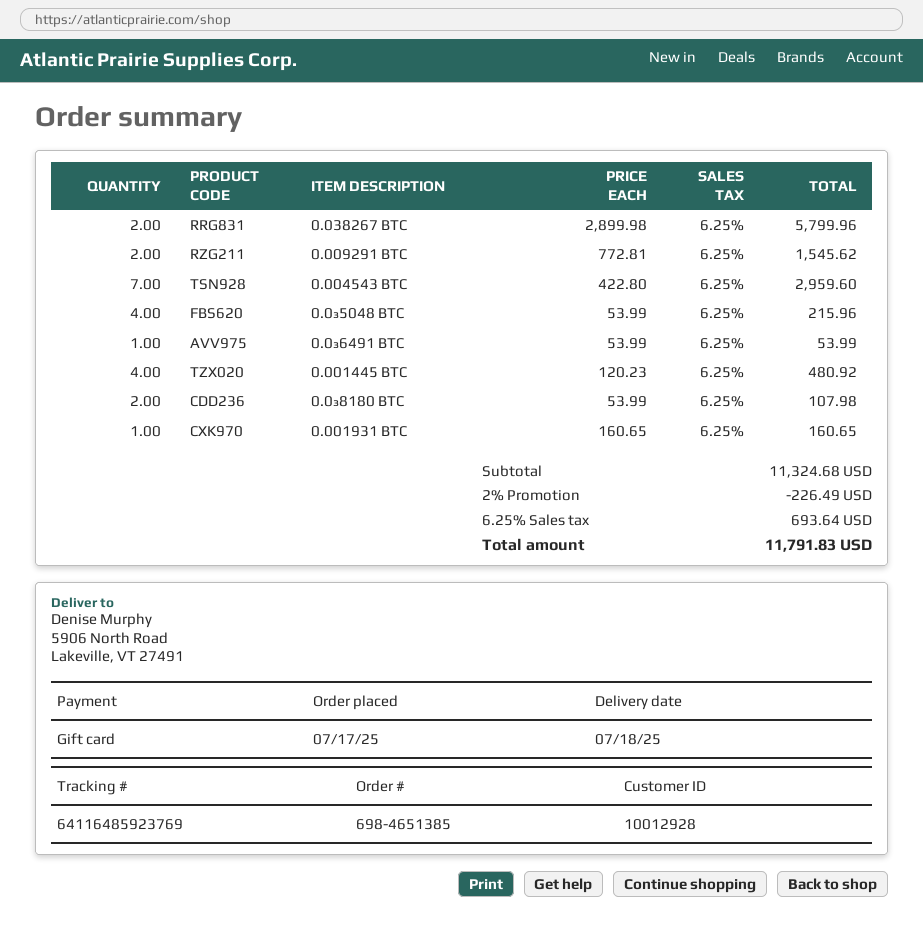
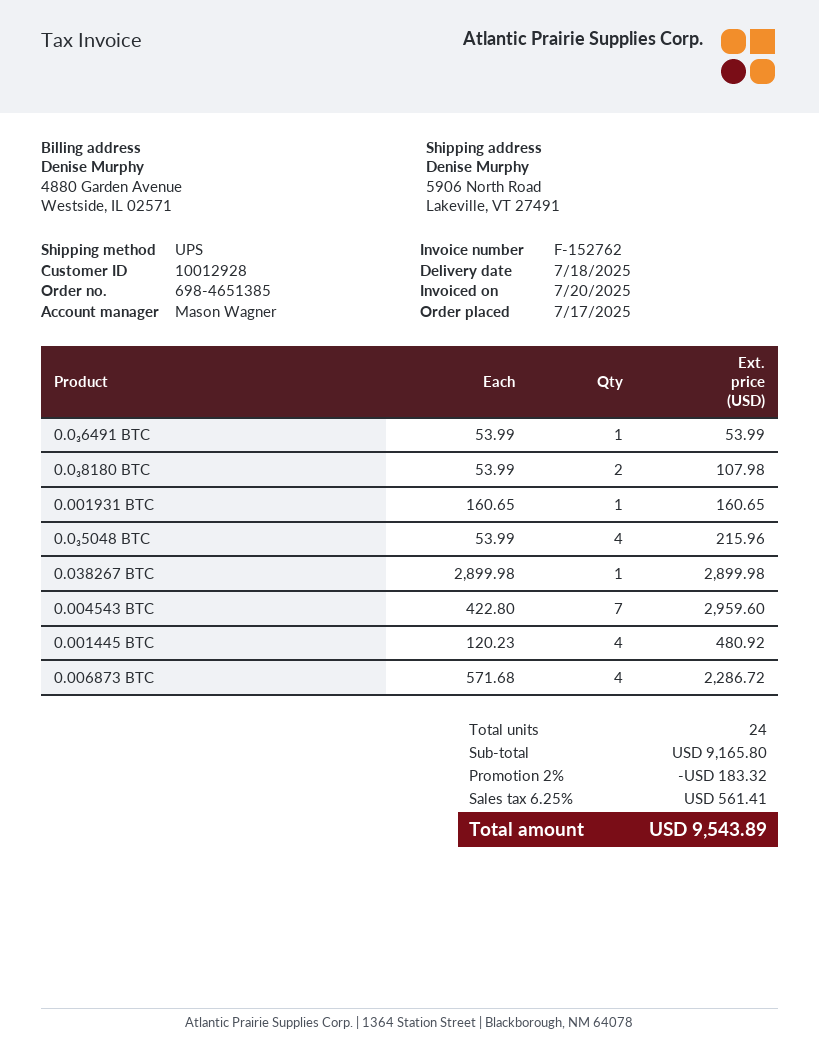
0.038267 BTC: 2 x 2899.98 = 5799.96 -> 1 x 2899.98 = 2899.98
0.009291 BTC: 2 x 772.81 = 1545.62 -> none
0.006873 BTC: none -> 4 x 571.68 = 2286.72
subtotal: 11324.68 -> 9165.80
discount: 2% = 226.49 -> 2% = 183.32
tax: 6.25% = 693.64 -> 6.25% = 561.41
total: 11791.83 -> 9543.89

